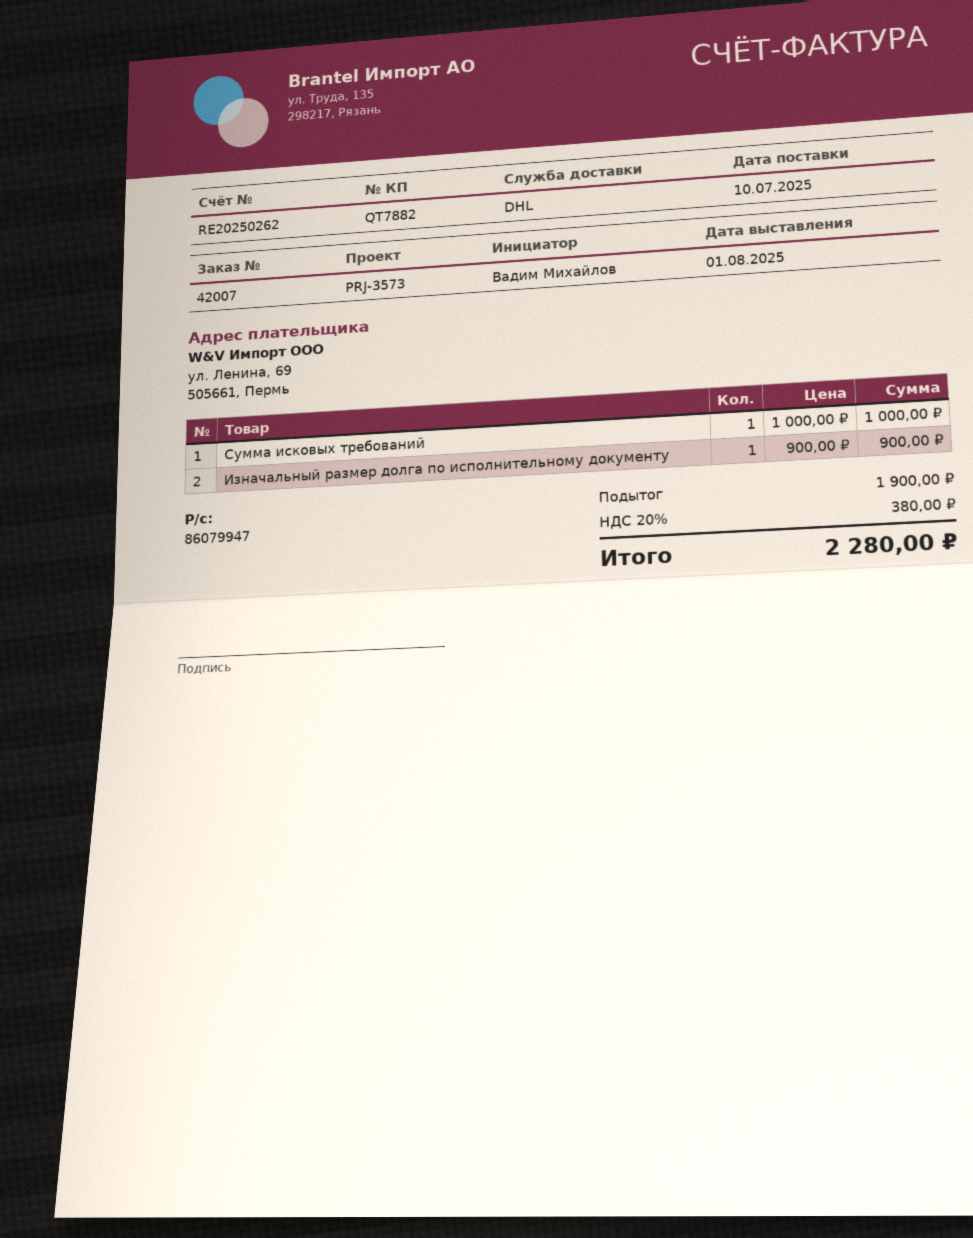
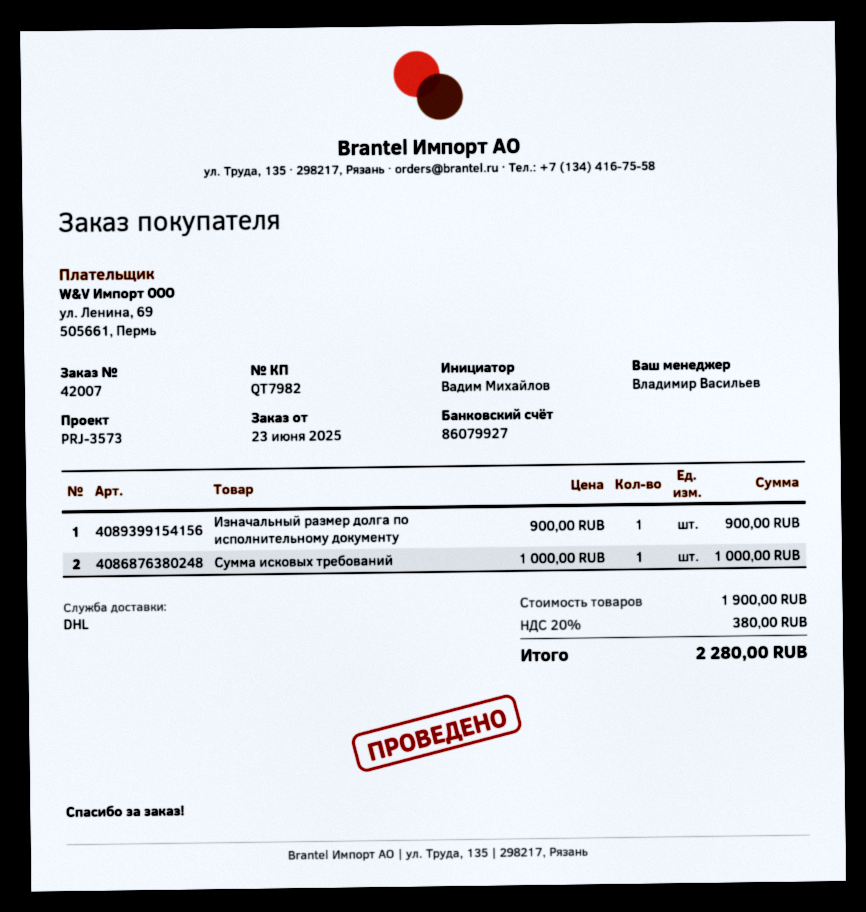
quote number: QT7882 -> QT7982
bank account: 86079947 -> 86079927

